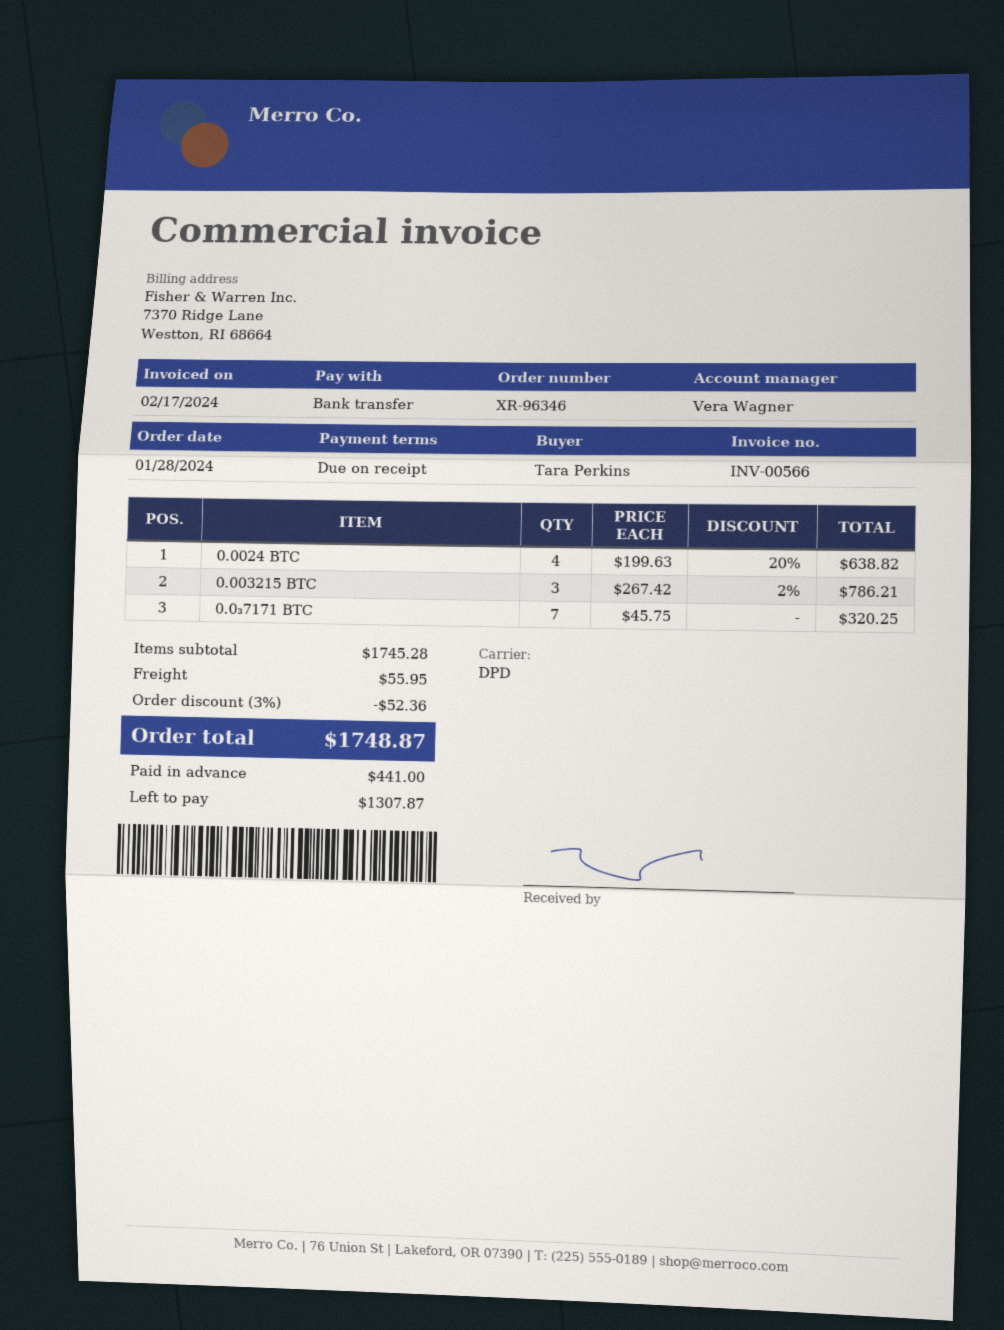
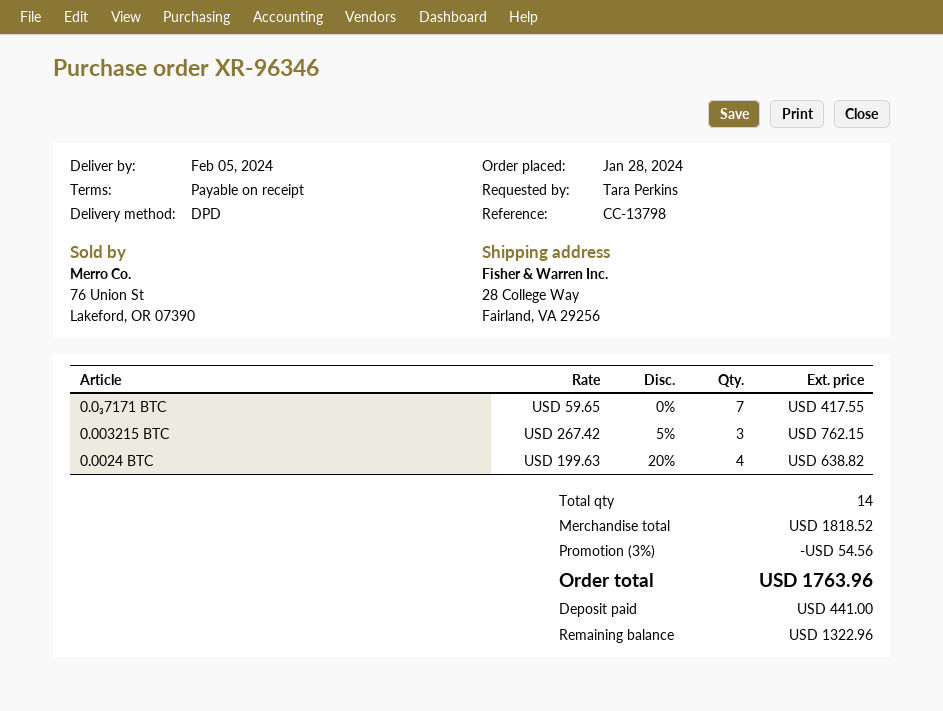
0.003215 BTC: 3 x 267.42 - 2% = 786.21 -> 3 x 267.42 - 5% = 762.15
0.0₃7171 BTC: 7 x 45.75 = 320.25 -> 7 x 59.65 = 417.55
subtotal: 1745.28 -> 1818.52
discount: 3% = 52.36 -> 3% = 54.56
shipping: 55.95 -> none
total: 1748.87 -> 1763.96
balance: 1307.87 -> 1322.96

